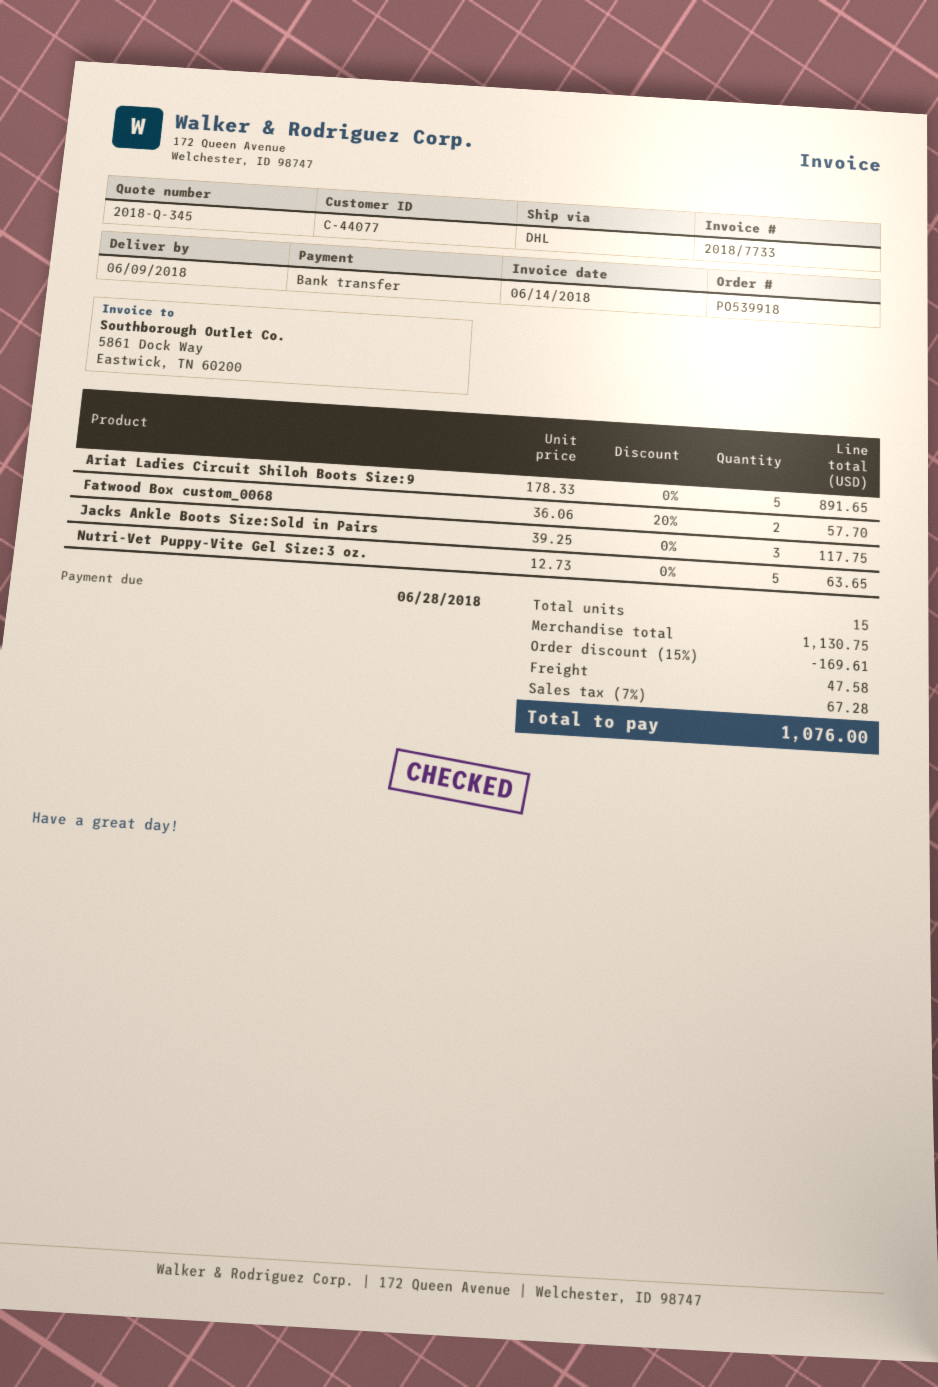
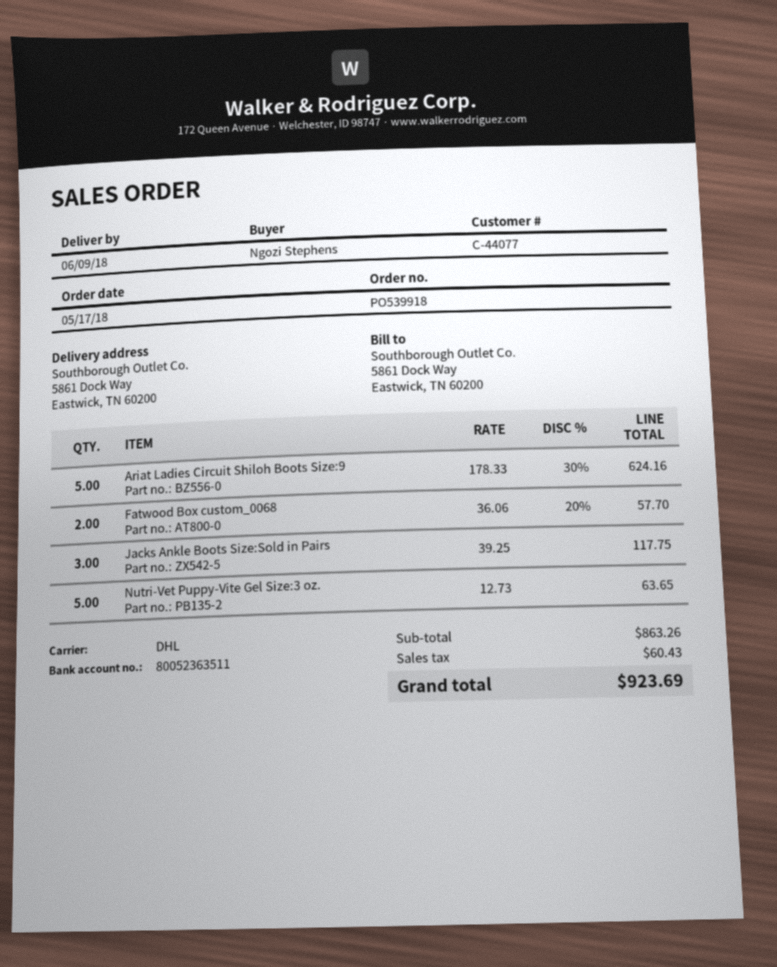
Ariat Ladies Circuit Shiloh Boots Size:9: 5 x 178.33 = 891.65 -> 5 x 178.33 - 30% = 624.16
subtotal: 1130.75 -> 863.26
discount: 15% = 169.61 -> none
shipping: 47.58 -> none
tax: 67.28 -> 60.43
total: 1076.00 -> 923.69

